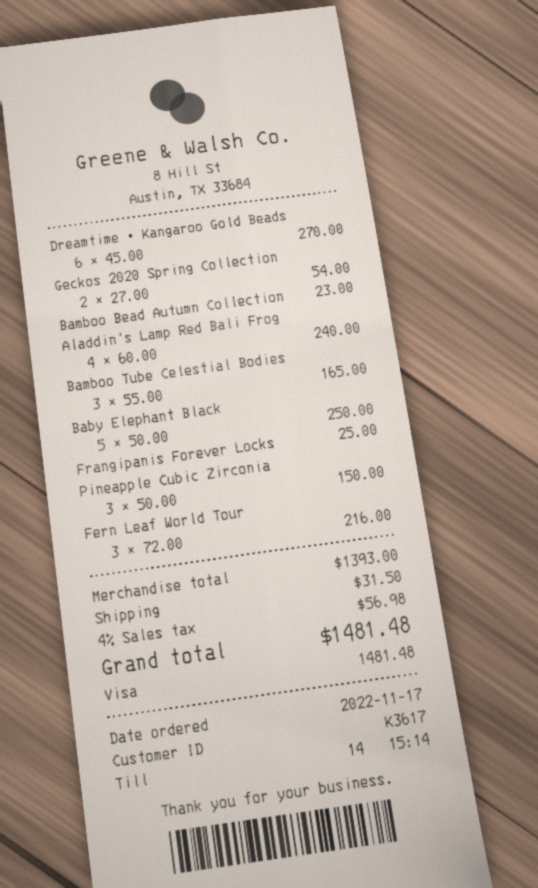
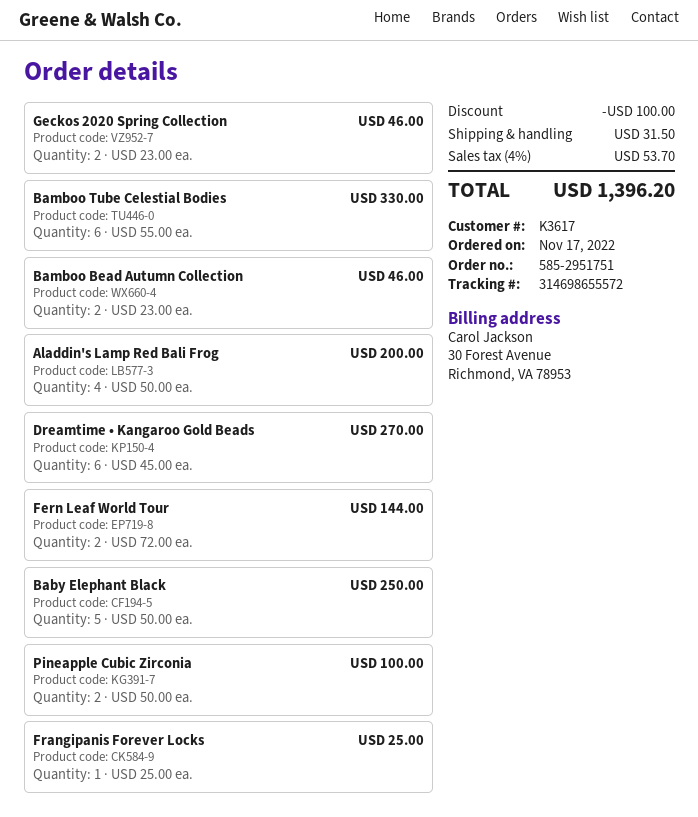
Geckos 2020 Spring Collection: 2 x 27.00 = 54.00 -> 2 x 23.00 = 46.00
Bamboo Bead Autumn Collection: 1 x 23.00 = 23.00 -> 2 x 23.00 = 46.00
Aladdin's Lamp Red Bali Frog: 4 x 60.00 = 240.00 -> 4 x 50.00 = 200.00
Bamboo Tube Celestial Bodies: 3 x 55.00 = 165.00 -> 6 x 55.00 = 330.00
Pineapple Cubic Zirconia: 3 x 50.00 = 150.00 -> 2 x 50.00 = 100.00
Fern Leaf World Tour: 3 x 72.00 = 216.00 -> 2 x 72.00 = 144.00
discount: none -> 100.00
tax: 4% = 56.98 -> 4% = 53.70
total: 1481.48 -> 1396.20

